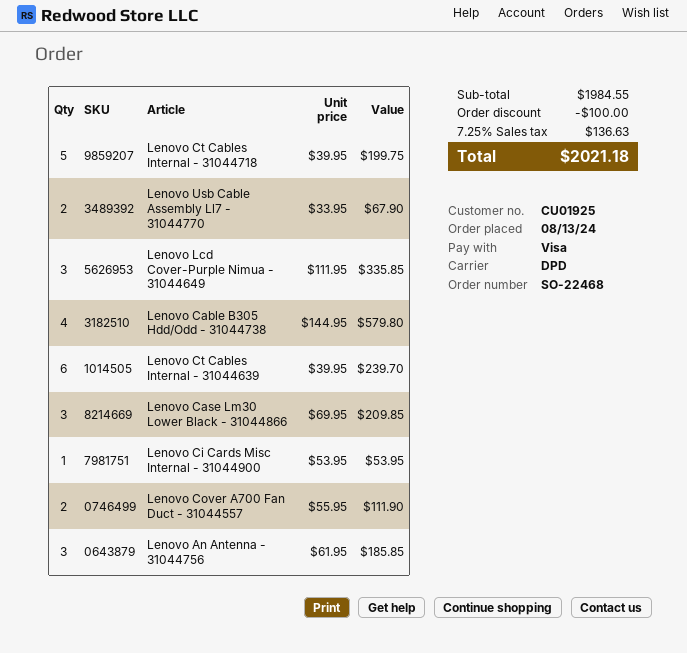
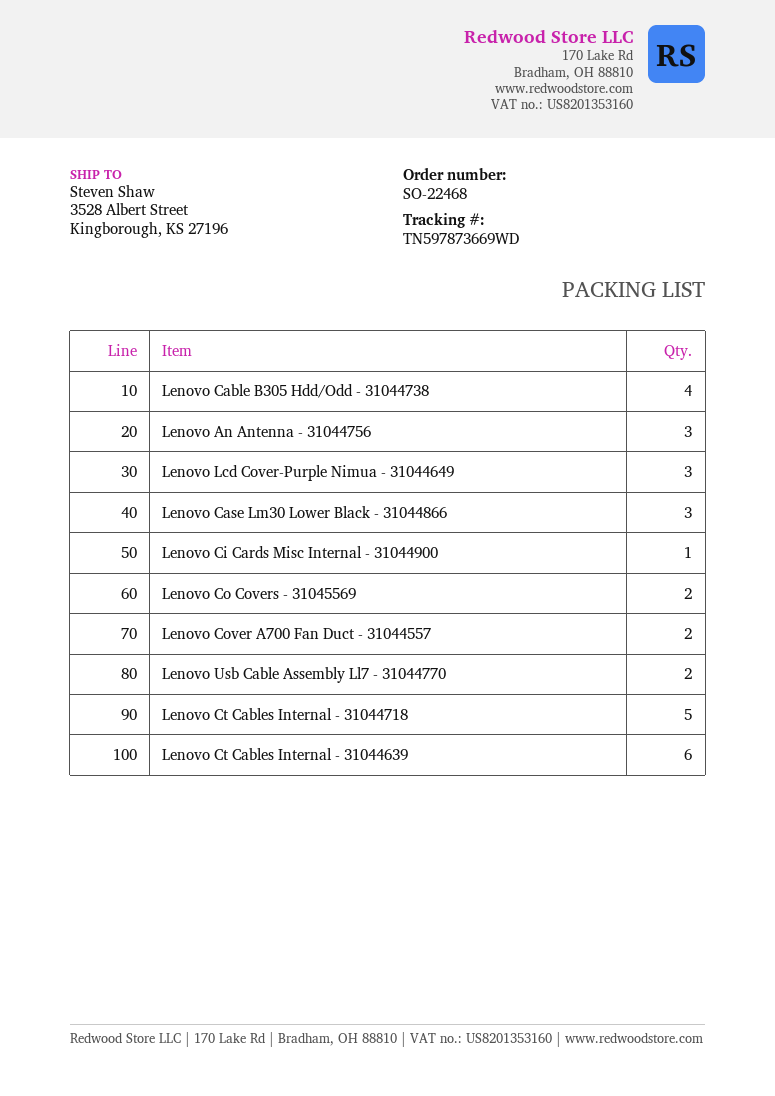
Lenovo Co Covers - 31045569: none -> 2

